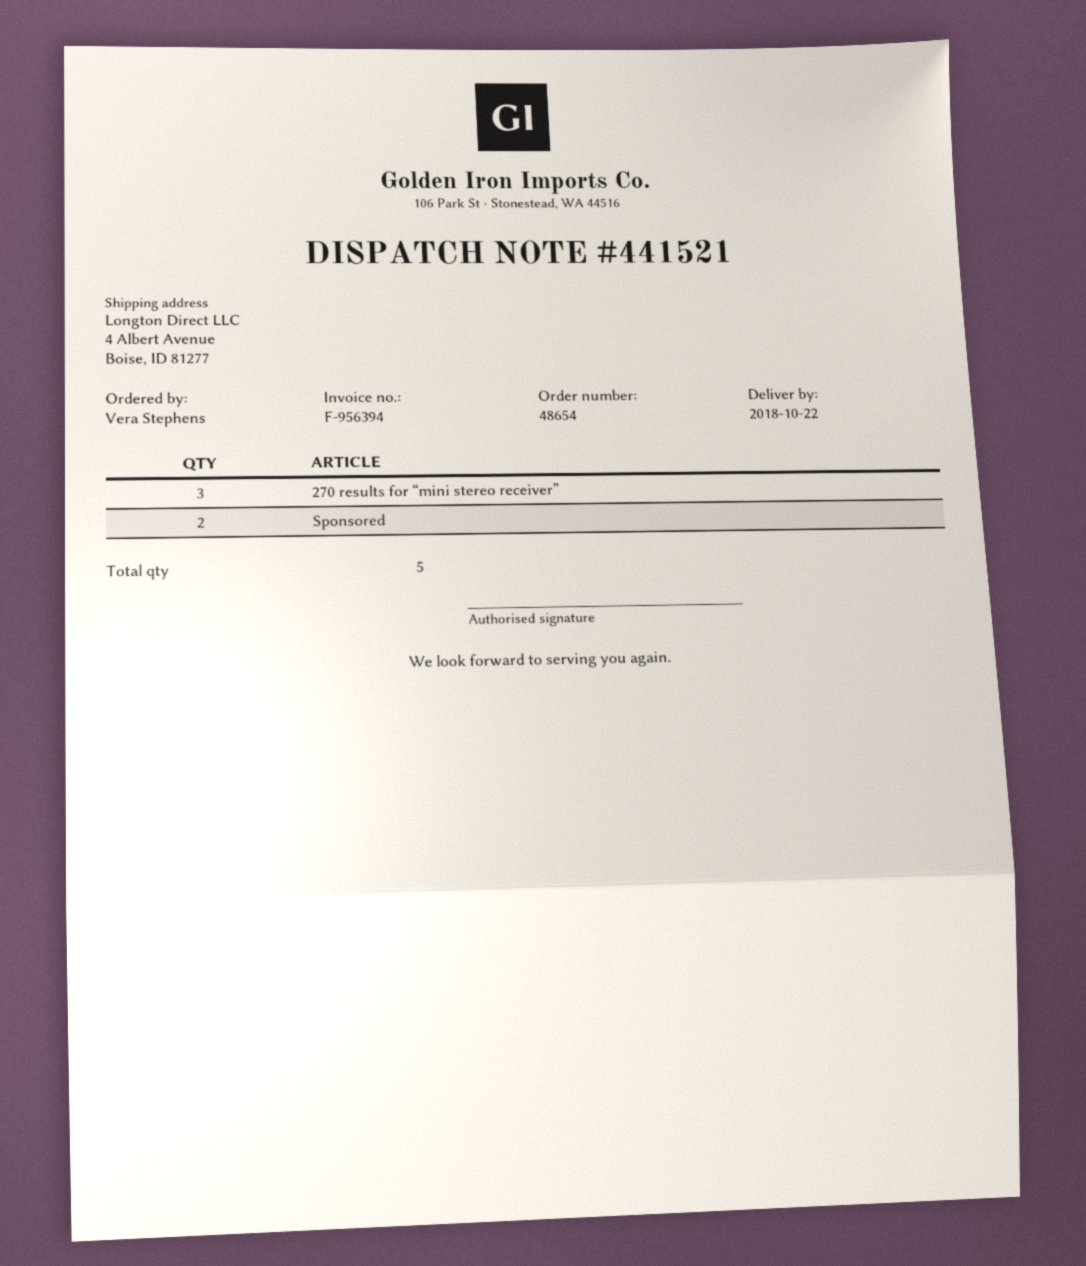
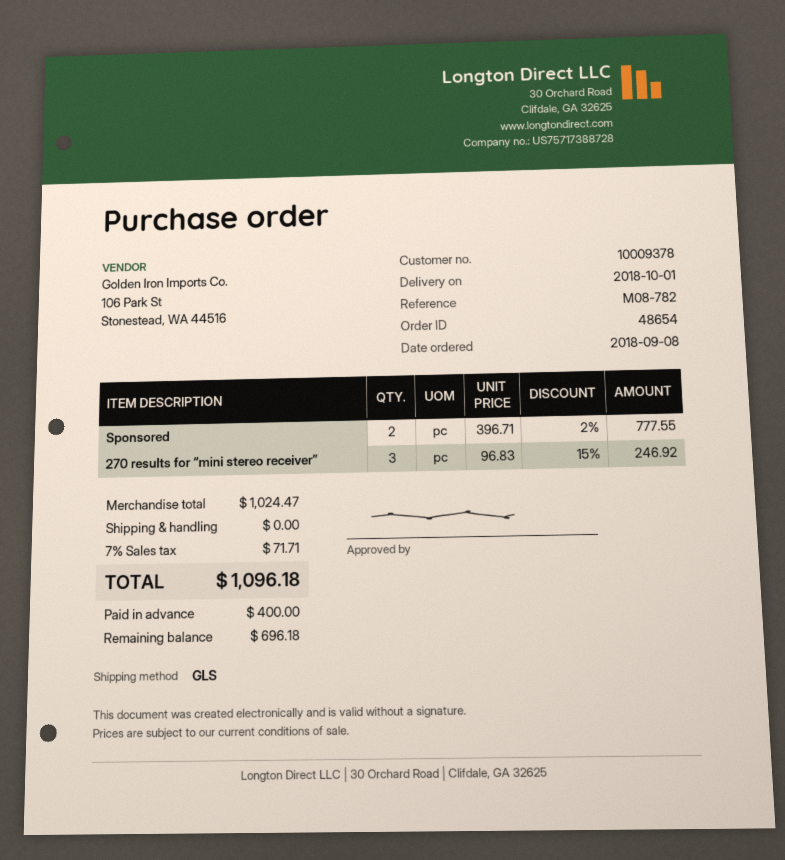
delivery date: 2018-10-22 -> 2018-10-01

